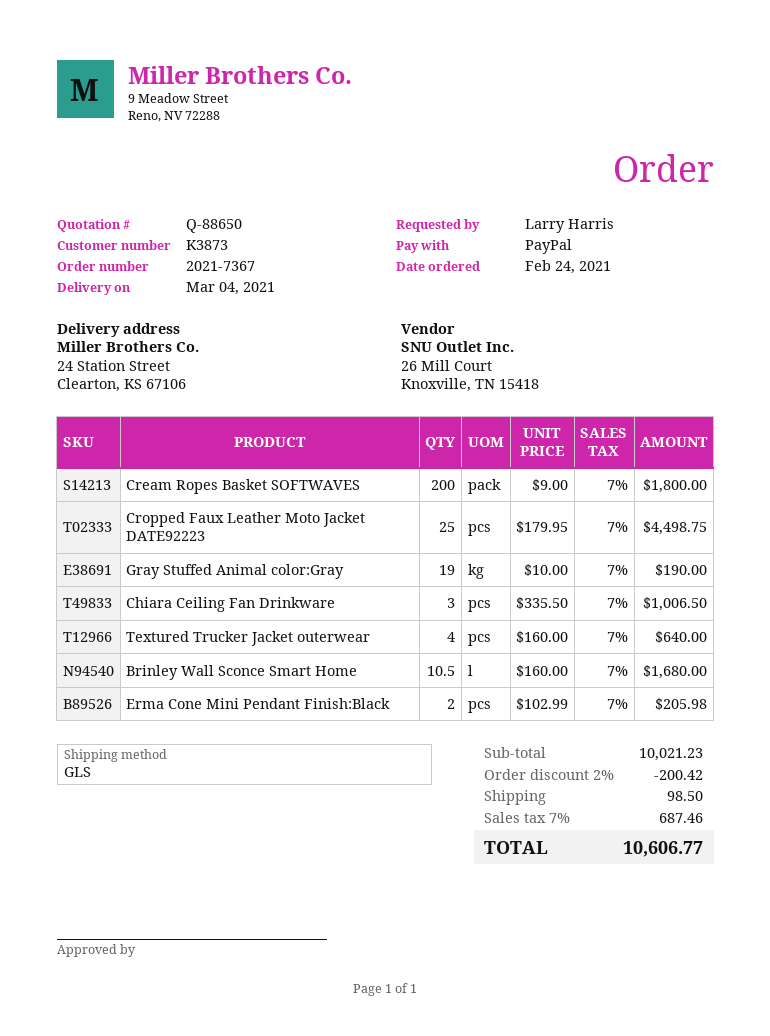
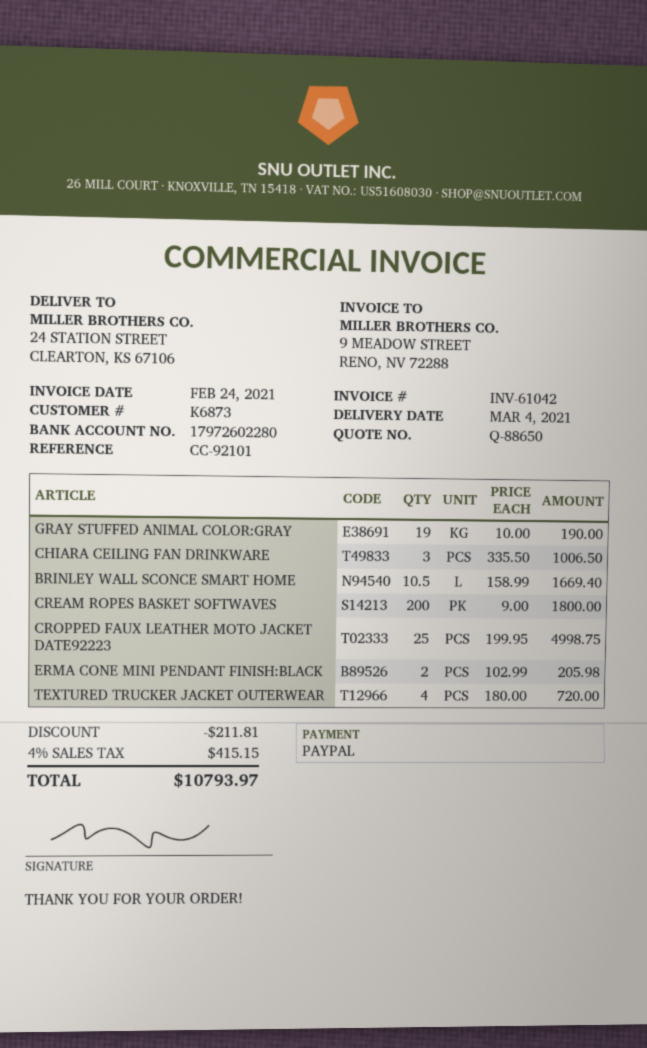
customer number: K3873 -> K6873
Cropped Faux Leather Moto Jacket DATE92223: 25 x 179.95 = 4498.75 -> 25 x 199.95 = 4998.75
Textured Trucker Jacket outerwear: 4 x 160.00 = 640.00 -> 4 x 180.00 = 720.00
Brinley Wall Sconce Smart Home: 10.5 x 160.00 = 1680.00 -> 10.5 x 158.99 = 1669.40
discount: 200.42 -> 211.81
shipping: 98.50 -> none
tax: 7% = 687.46 -> 4% = 415.15
total: 10606.77 -> 10793.97

